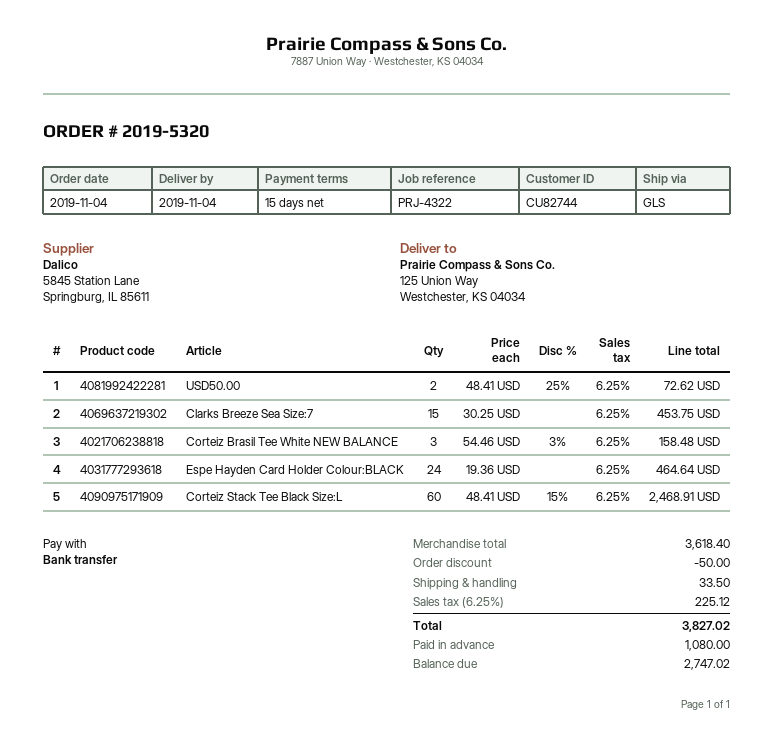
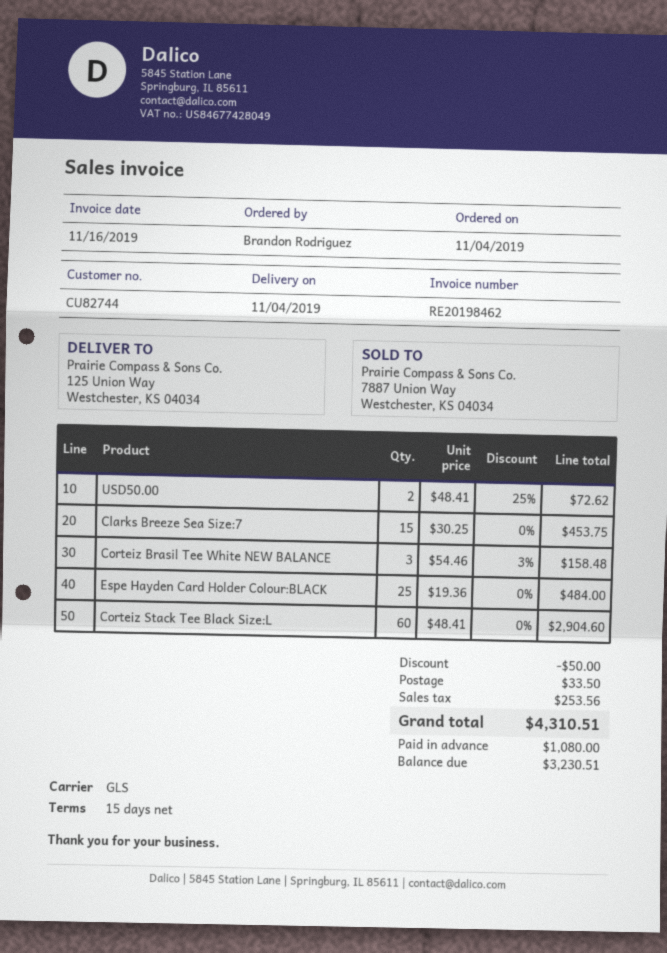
Espe Hayden Card Holder Colour:BLACK: 24 x 19.36 = 464.64 -> 25 x 19.36 = 484.00
Corteiz Stack Tee Black Size:L: 60 x 48.41 - 15% = 2468.91 -> 60 x 48.41 = 2904.60
tax: 225.12 -> 253.56
total: 3827.02 -> 4310.51
balance: 2747.02 -> 3230.51

